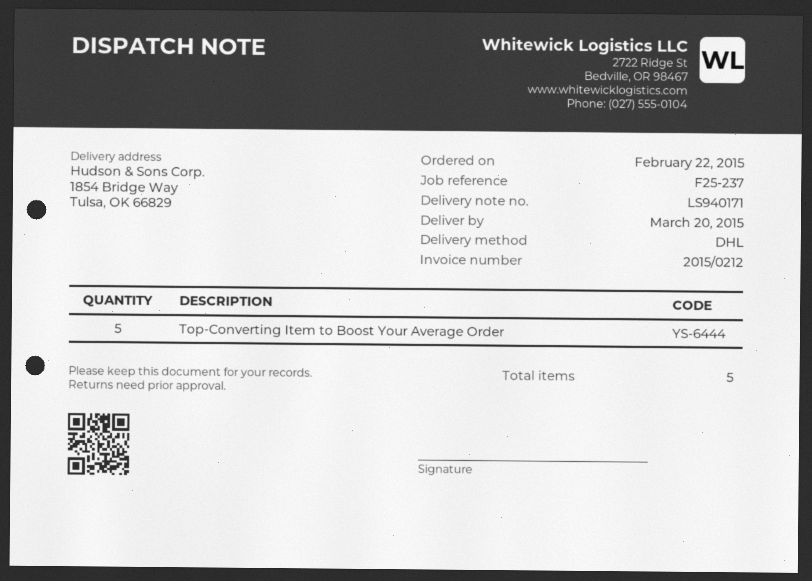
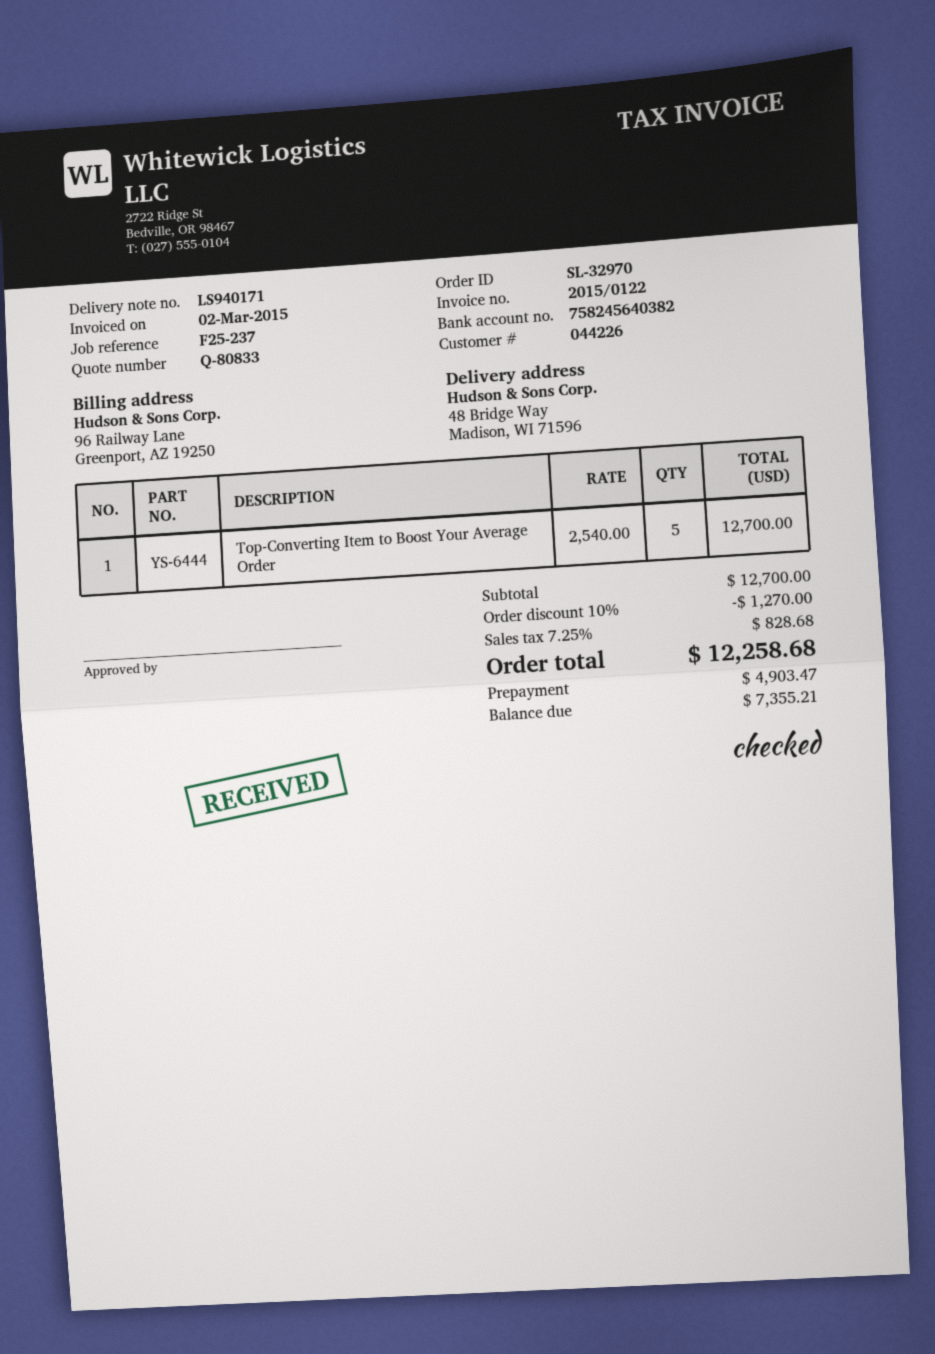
invoice number: 2015/0212 -> 2015/0122
ship to: 1854 Bridge Way, Tulsa, OK 66829 -> 48 Bridge Way, Madison, WI 71596

